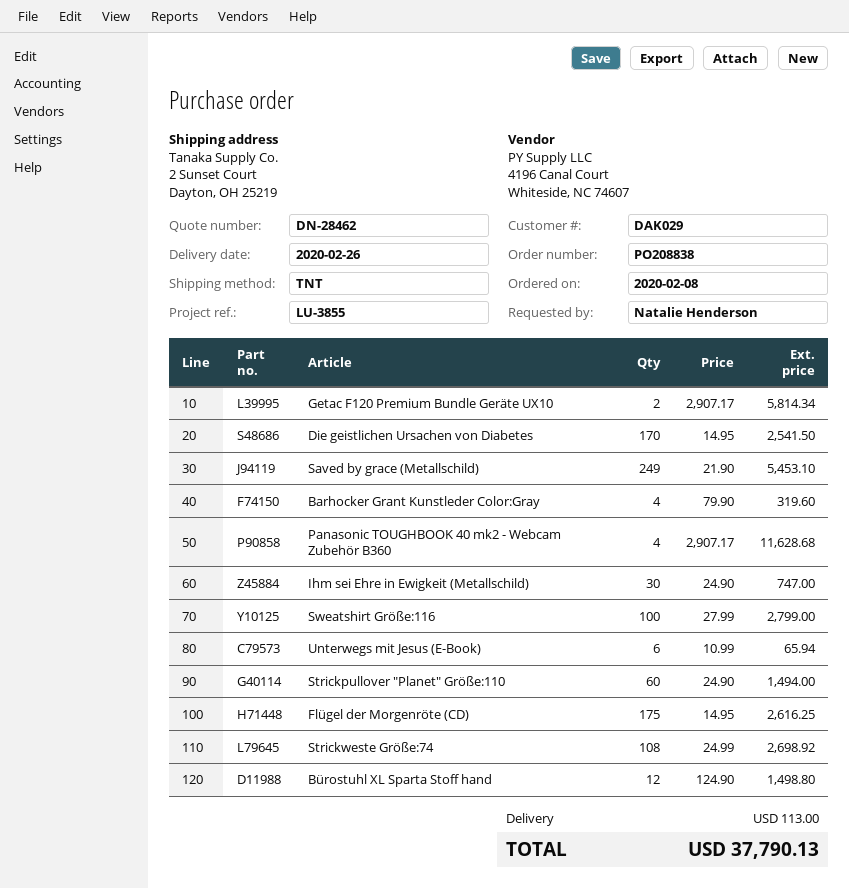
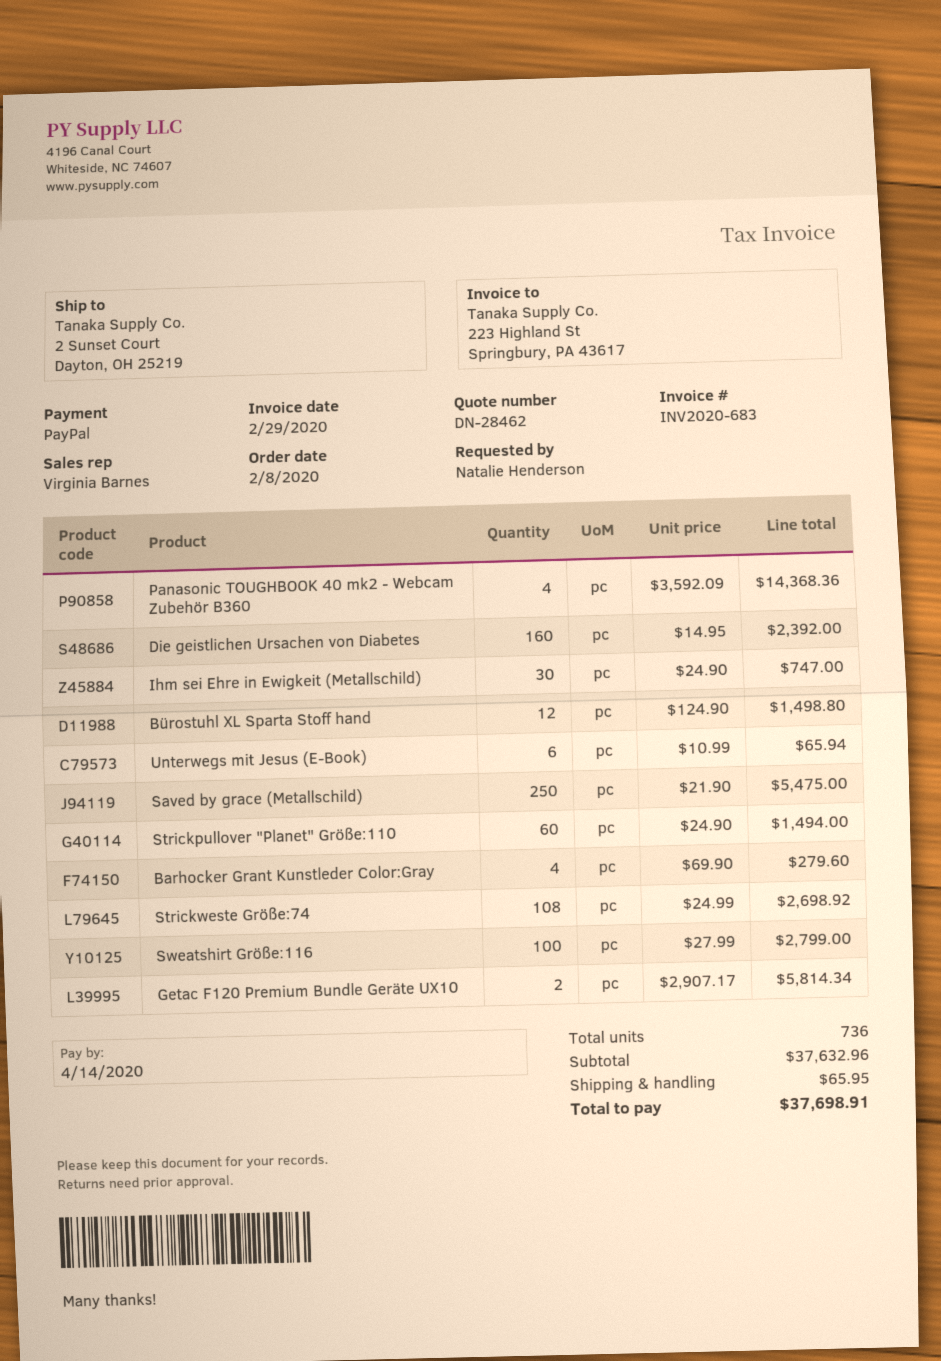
Die geistlichen Ursachen von Diabetes: 170 x 14.95 = 2541.50 -> 160 x 14.95 = 2392.00
Saved by grace (Metallschild): 249 x 21.90 = 5453.10 -> 250 x 21.90 = 5475.00
Barhocker Grant Kunstleder Color:Gray: 4 x 79.90 = 319.60 -> 4 x 69.90 = 279.60
Panasonic TOUGHBOOK 40 mk2 - Webcam Zubehör B360: 4 x 2907.17 = 11628.68 -> 4 x 3592.09 = 14368.36
Flügel der Morgenröte (CD): 175 x 14.95 = 2616.25 -> none
shipping: 113.00 -> 65.95
total: 37790.13 -> 37698.91

